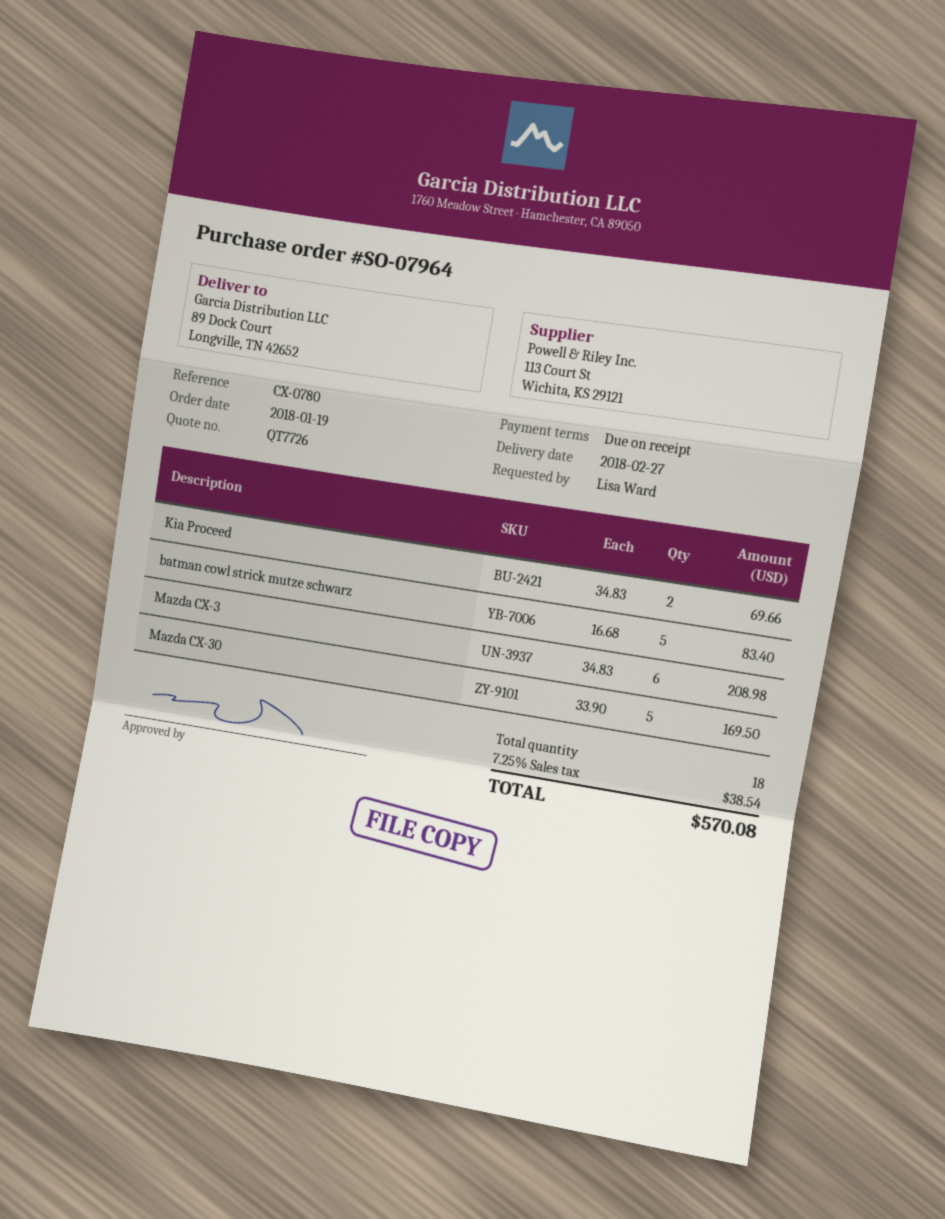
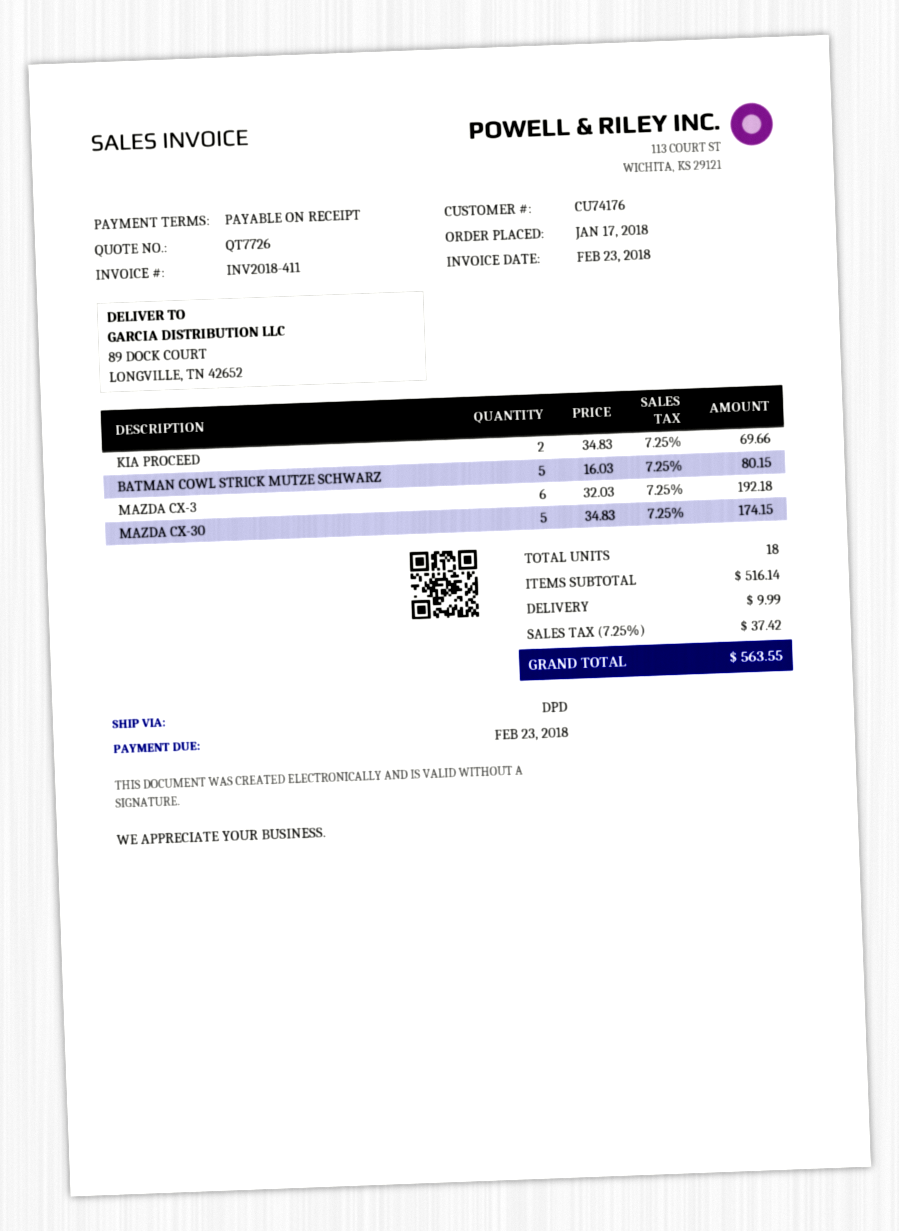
order date: 2018-01-19 -> 2018-01-17
batman cowl strick mutze schwarz: 5 x 16.68 = 83.40 -> 5 x 16.03 = 80.15
Mazda CX-3: 6 x 34.83 = 208.98 -> 6 x 32.03 = 192.18
Mazda CX-30: 5 x 33.90 = 169.50 -> 5 x 34.83 = 174.15
shipping: none -> 9.99
tax: 7.25% = 38.54 -> 7.25% = 37.42
total: 570.08 -> 563.55

